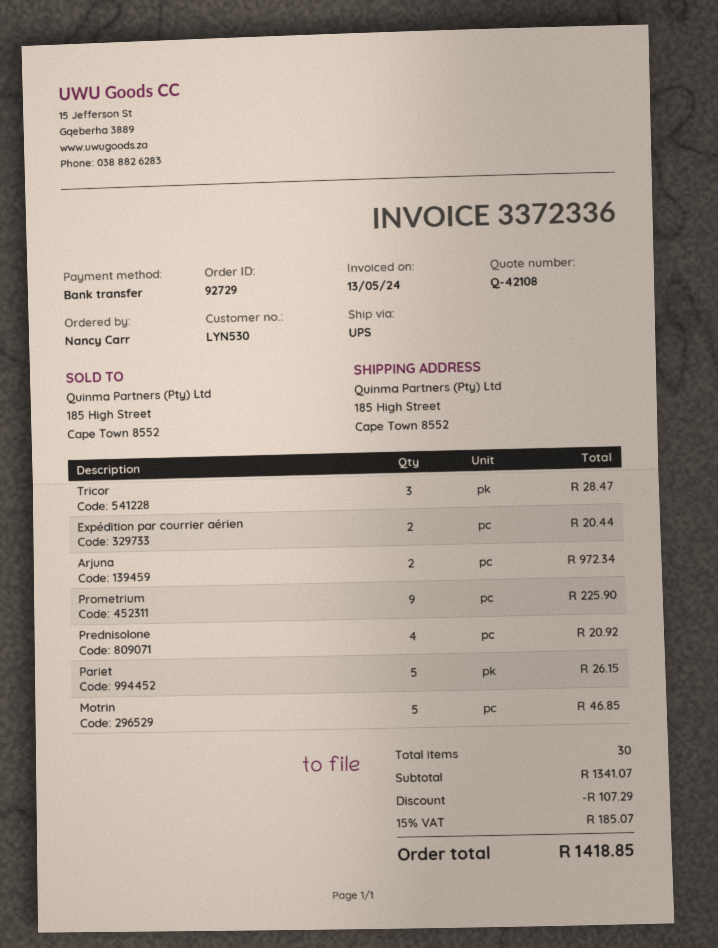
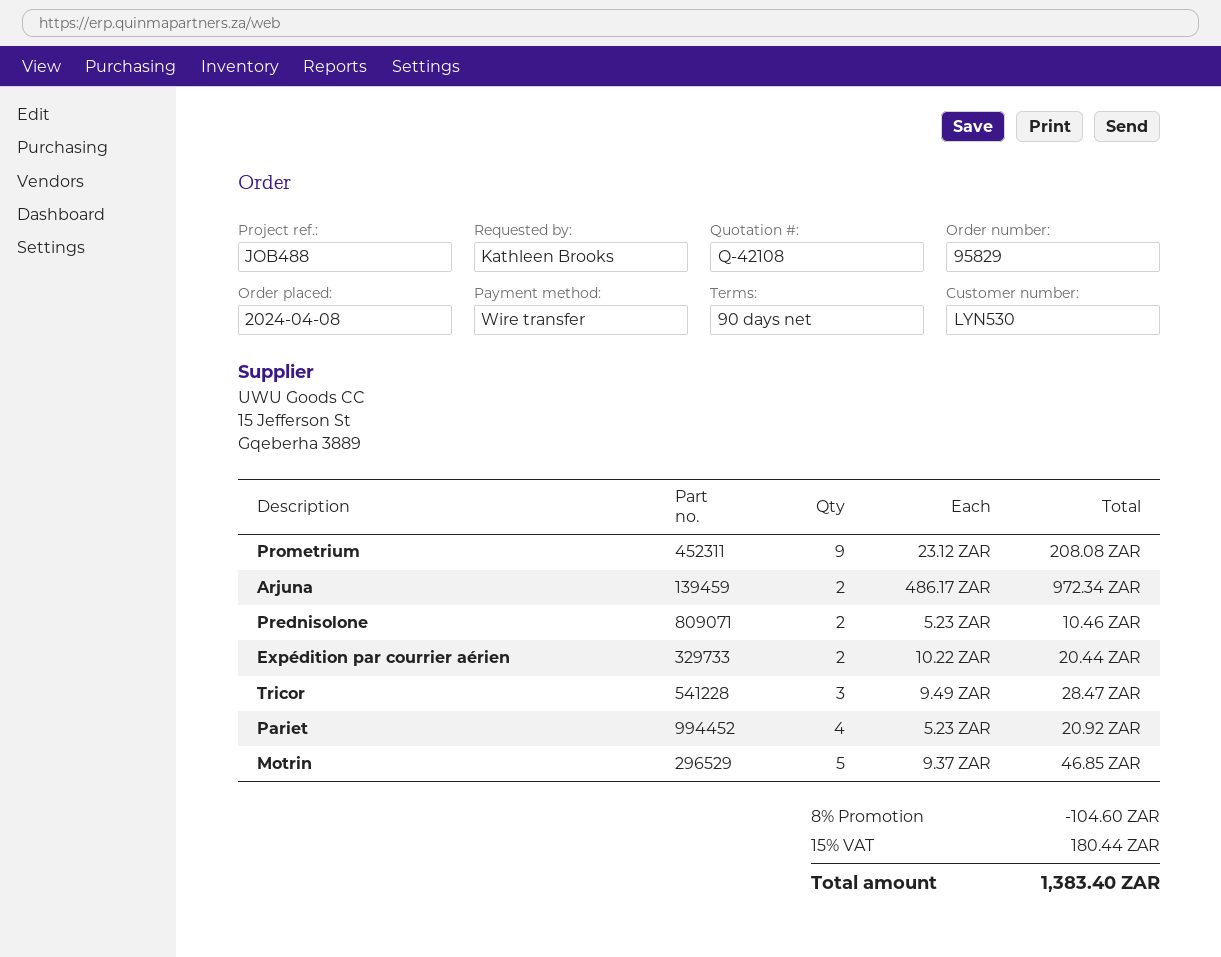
order number: 92729 -> 95829
ordered by: Nancy Carr -> Kathleen Brooks
Prometrium: 9 for 225.90 -> 9 for 208.08
Prednisolone: 4 for 20.92 -> 2 for 10.46
Pariet: 5 for 26.15 -> 4 for 20.92
discount: 107.29 -> 104.60
tax: 15% = 185.07 -> 15% = 180.44
total: 1418.85 -> 1383.40

